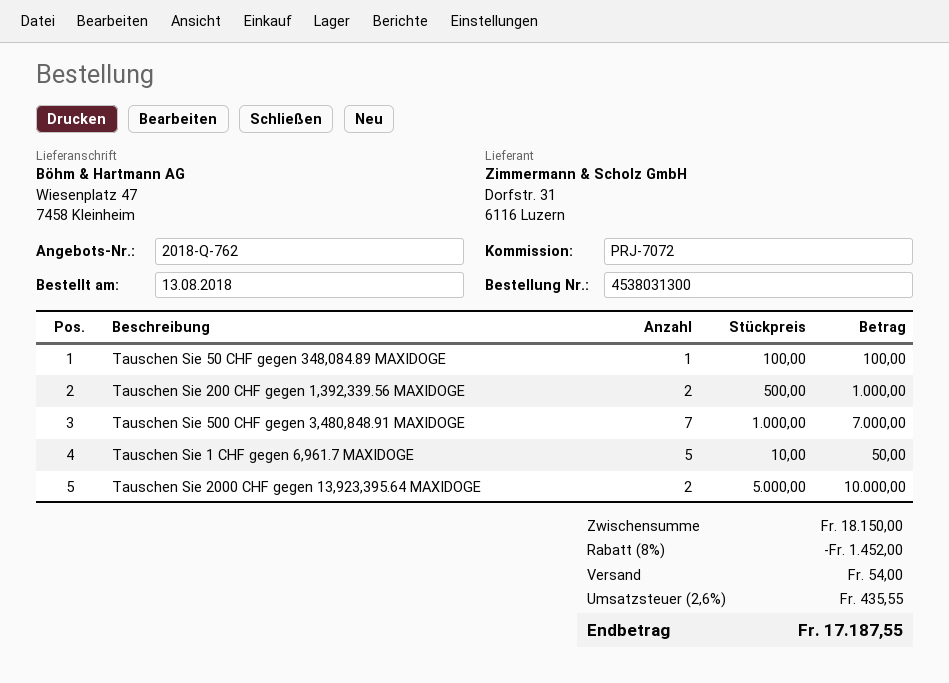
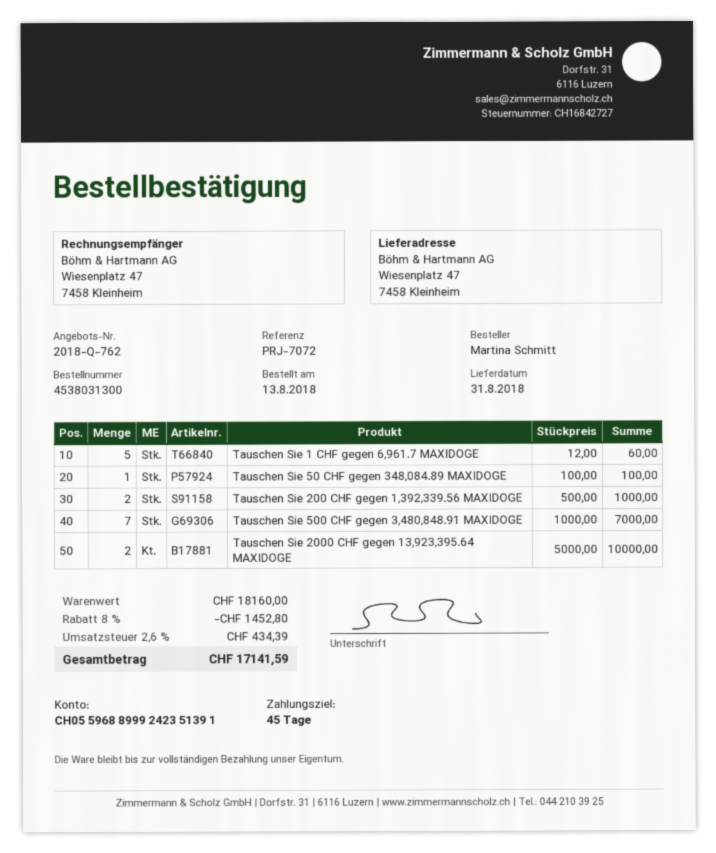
Tauschen Sie 1 CHF gegen 6,961.7 MAXIDOGE: 5 x 10.00 = 50.00 -> 5 x 12.00 = 60.00
subtotal: 18150.00 -> 18160.00
discount: 8% = 1452.00 -> 8% = 1452.80
shipping: 54.00 -> none
tax: 2.6% = 435.55 -> 2.6% = 434.39
total: 17187.55 -> 17141.59

